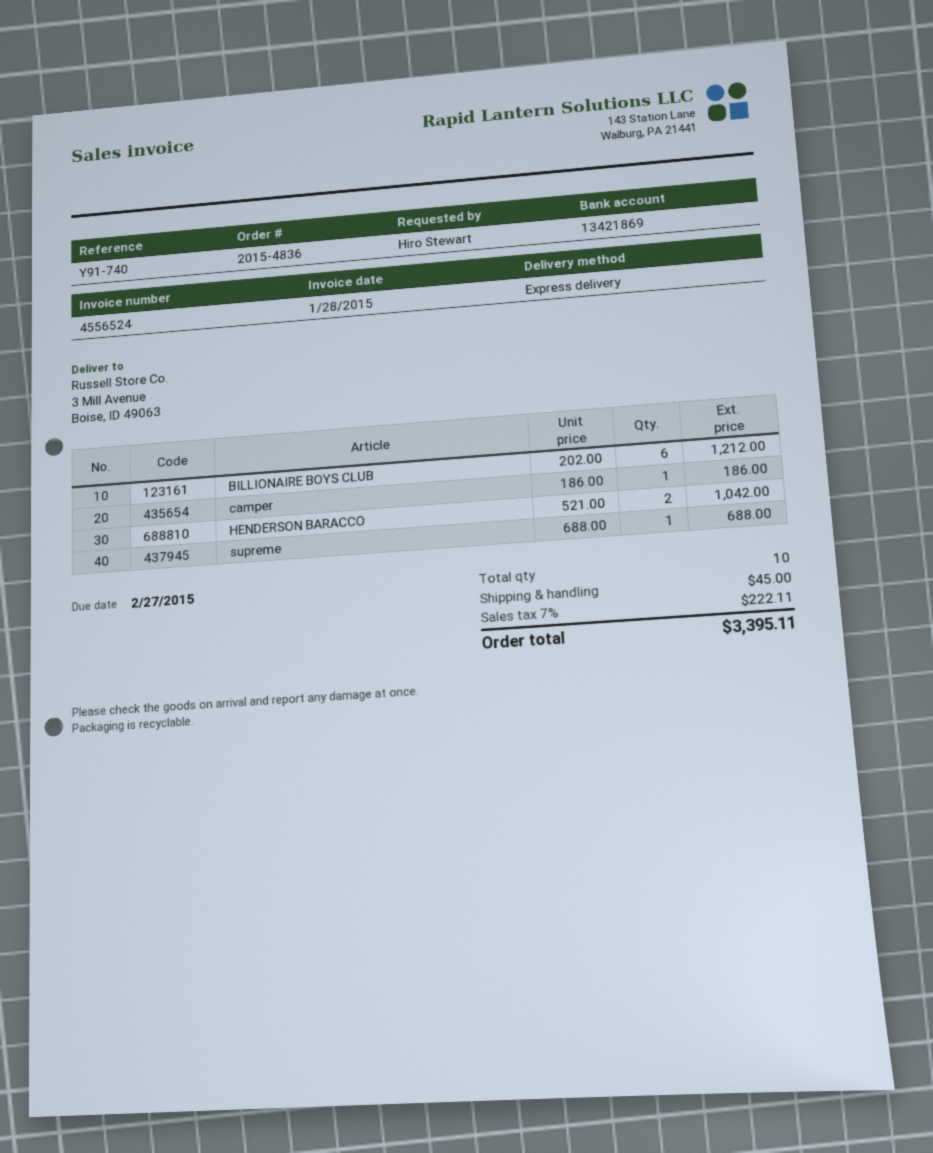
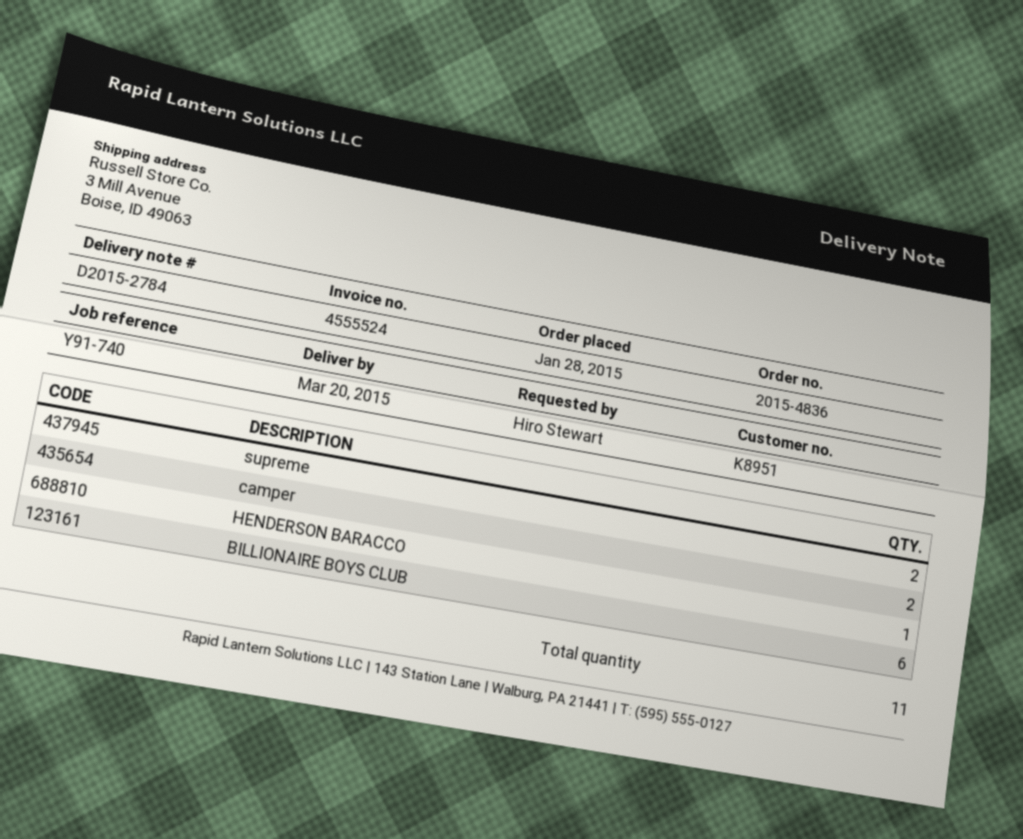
invoice number: 4556524 -> 4555524
camper: 1 -> 2
HENDERSON BARACCO: 2 -> 1
supreme: 1 -> 2
total quantity: 10 -> 11

